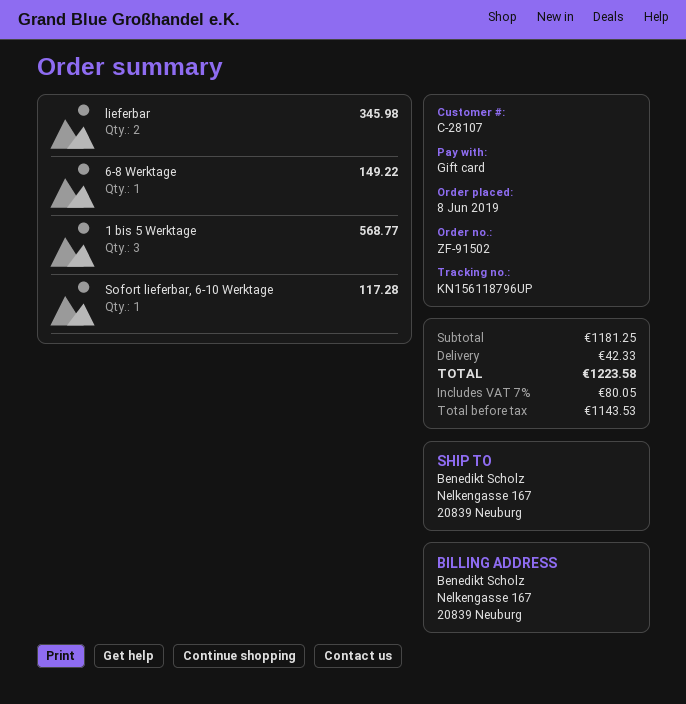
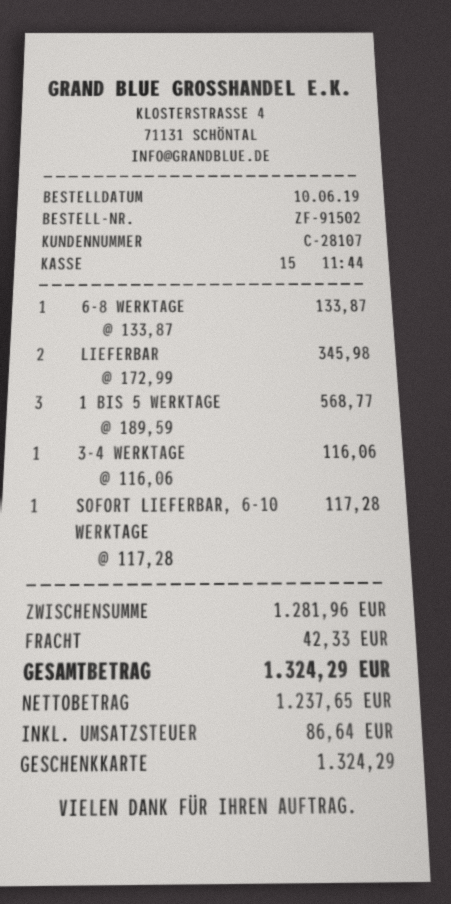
order date: 2019-06-08 -> 2019-06-10
6-8 Werktage: 1 for 149.22 -> 1 for 133.87
3-4 WERKTAGE: none -> 1 for 116.06
subtotal: 1181.25 -> 1281.96
net: 1143.53 -> 1237.65
tax: 80.05 -> 86.64
total: 1223.58 -> 1324.29

